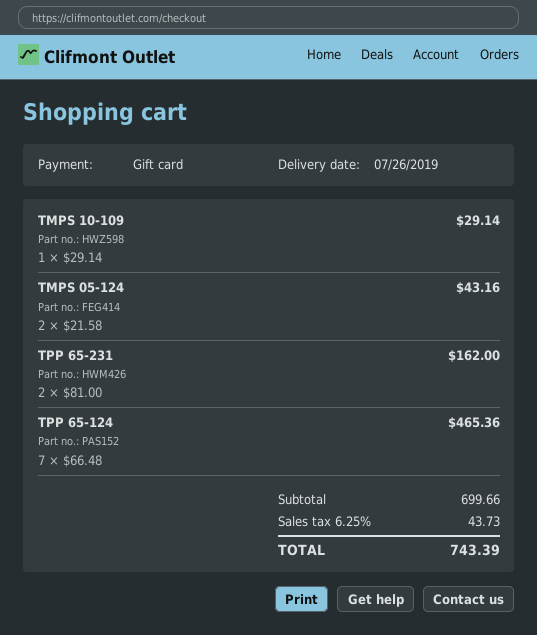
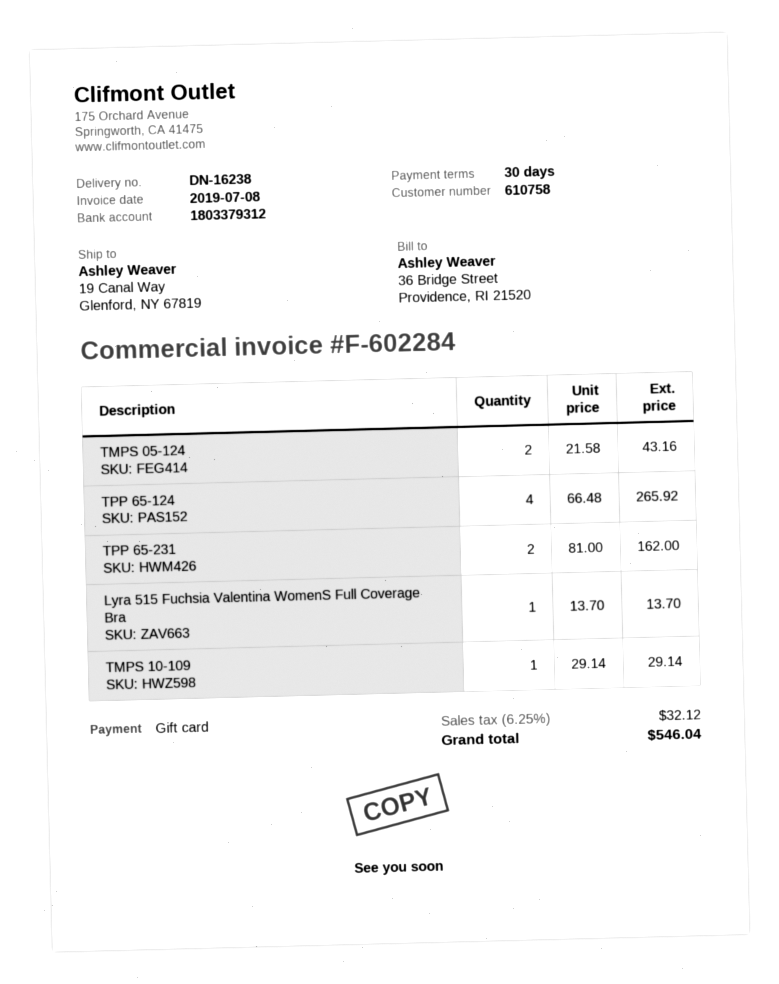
TPP 65-124: 7 x 66.48 = 465.36 -> 4 x 66.48 = 265.92
Lyra 515 Fuchsia Valentina WomenS Full Coverage Bra: none -> 1 x 13.70 = 13.70
tax: 6.25% = 43.73 -> 6.25% = 32.12
total: 743.39 -> 546.04

